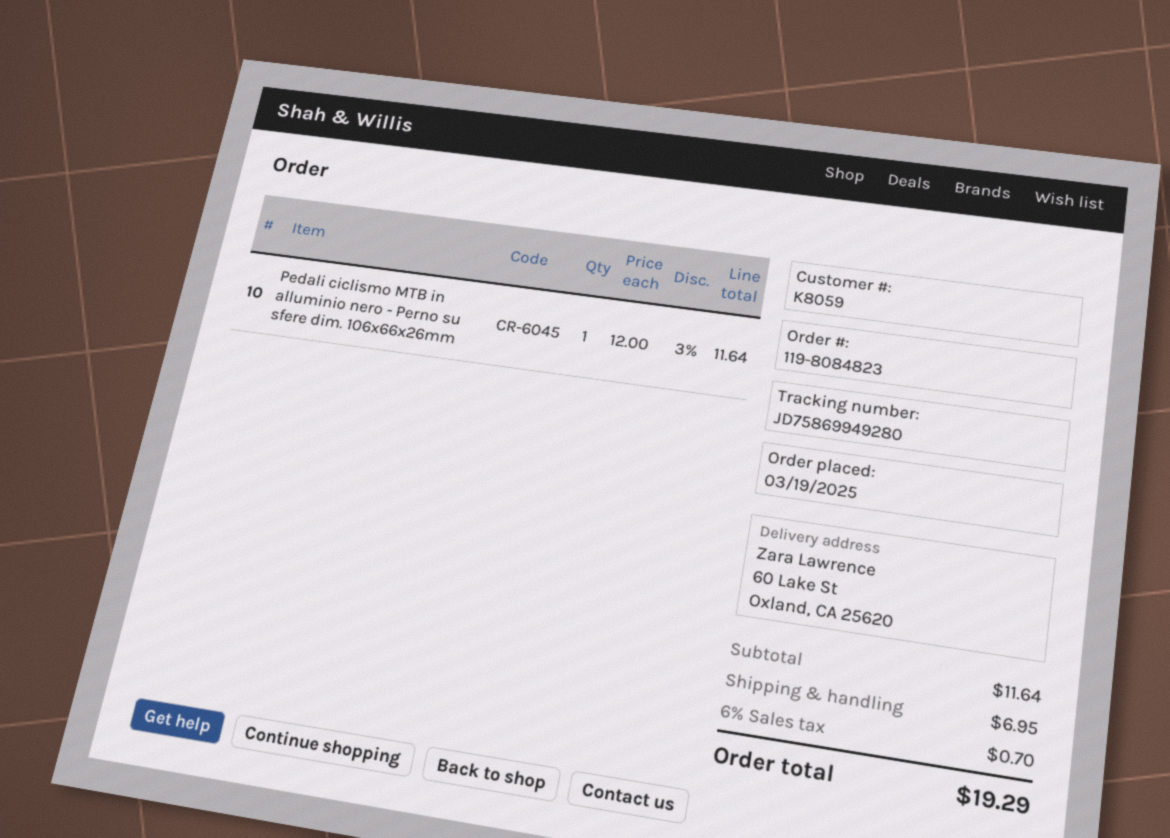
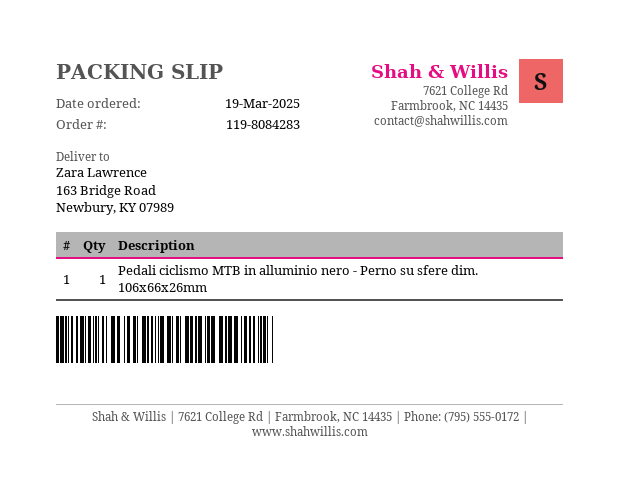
order number: 119-8084823 -> 119-8084283
ship to: 60 Lake St, Oxland, CA 25620 -> 163 Bridge Road, Newbury, KY 07989

